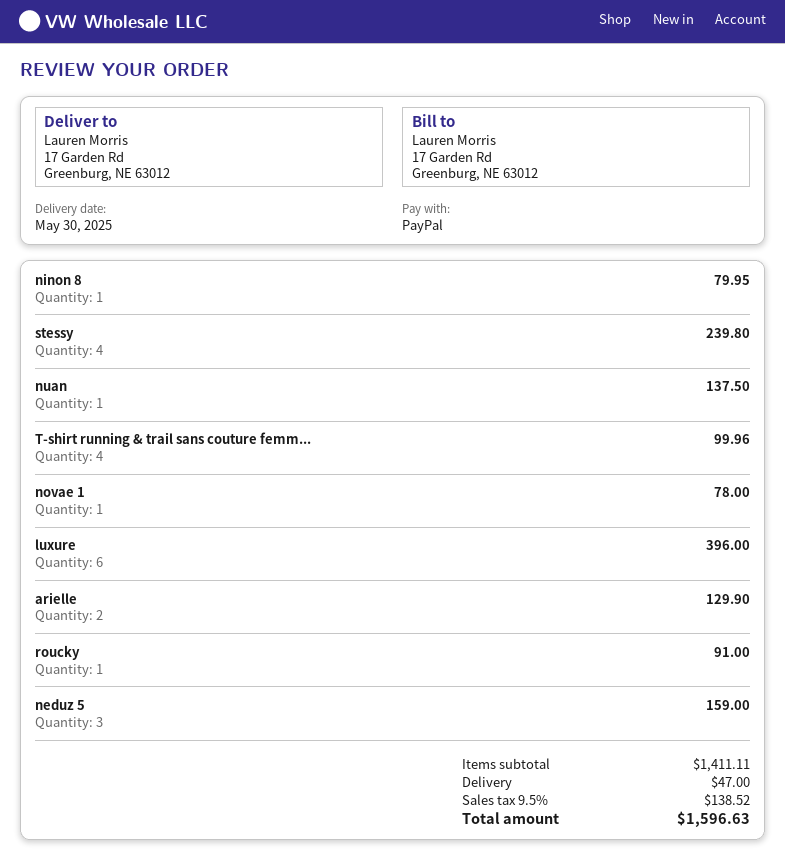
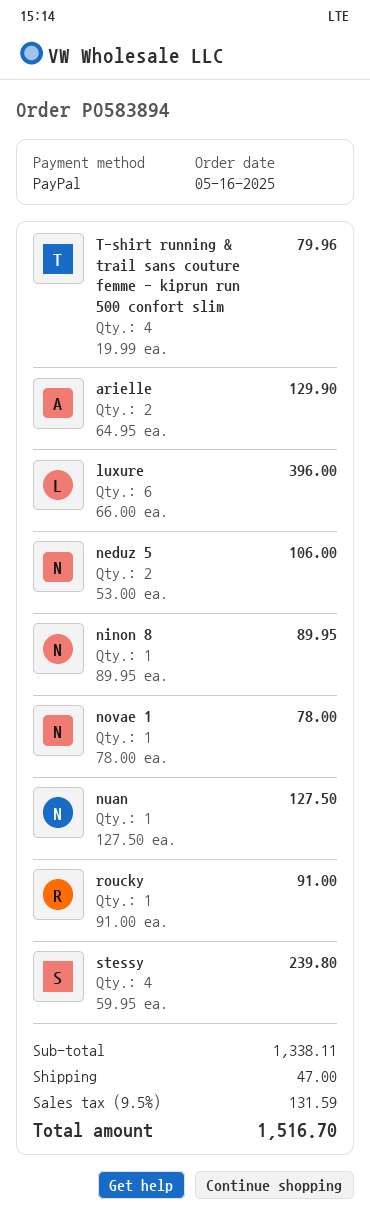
ninon 8: 1 for 79.95 -> 1 for 89.95
nuan: 1 for 137.50 -> 1 for 127.50
T-shirt running & trail sans couture femm...: 4 for 99.96 -> 4 for 79.96
neduz 5: 3 for 159.00 -> 2 for 106.00
subtotal: 1411.11 -> 1338.11
tax: 9.5% = 138.52 -> 9.5% = 131.59
total: 1596.63 -> 1516.70

